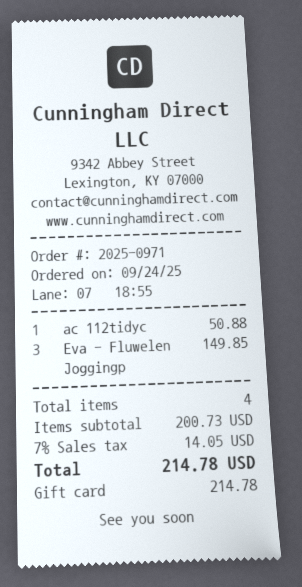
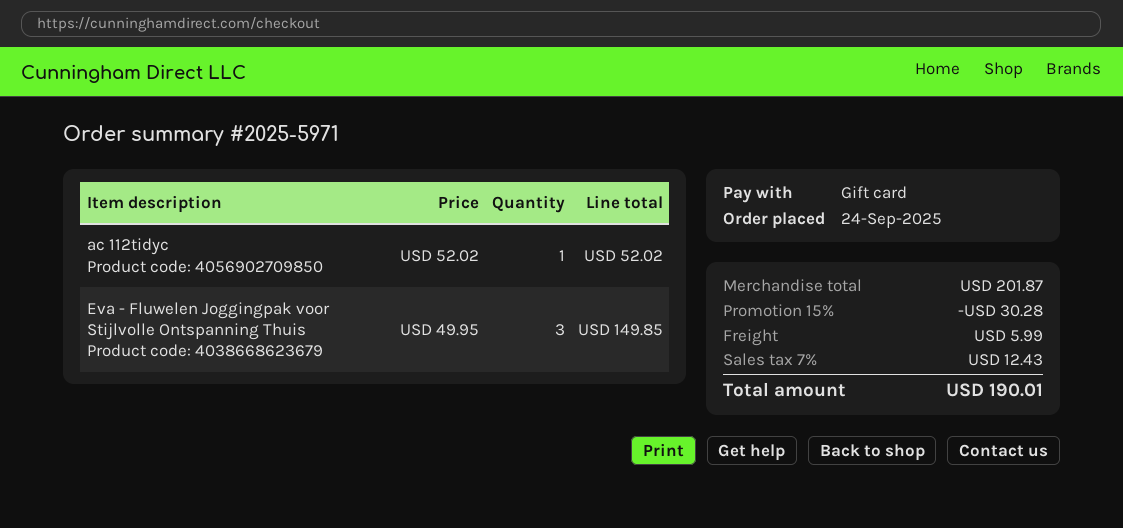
order number: 2025-0971 -> 2025-5971
ac 112tidyc: 1 for 50.88 -> 1 for 52.02
subtotal: 200.73 -> 201.87
discount: none -> 15% = 30.28
shipping: none -> 5.99
tax: 7% = 14.05 -> 7% = 12.43
total: 214.78 -> 190.01

